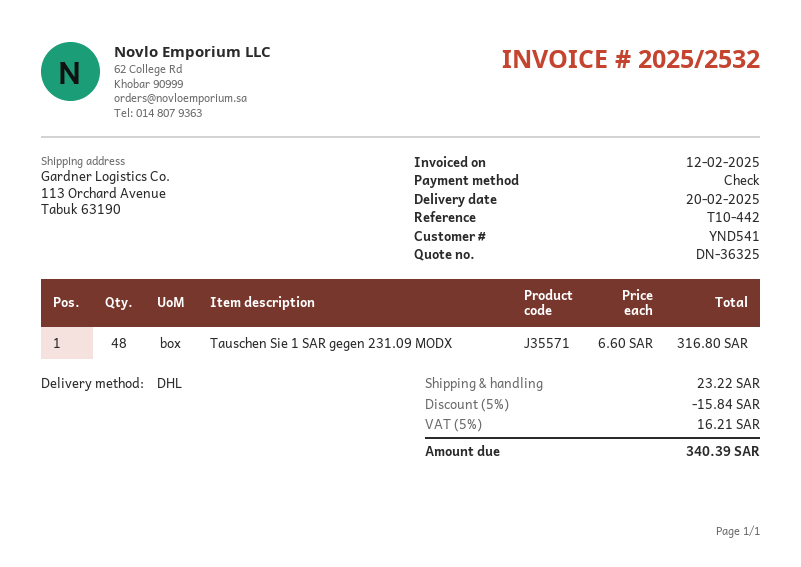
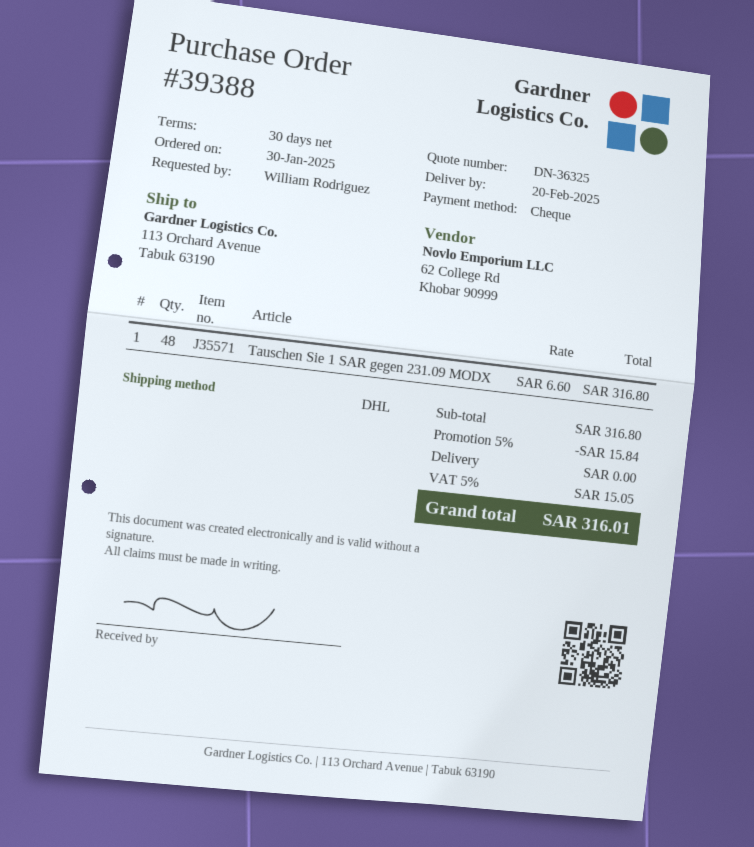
shipping: 23.22 -> 0.00
tax: 5% = 16.21 -> 5% = 15.05
total: 340.39 -> 316.01

